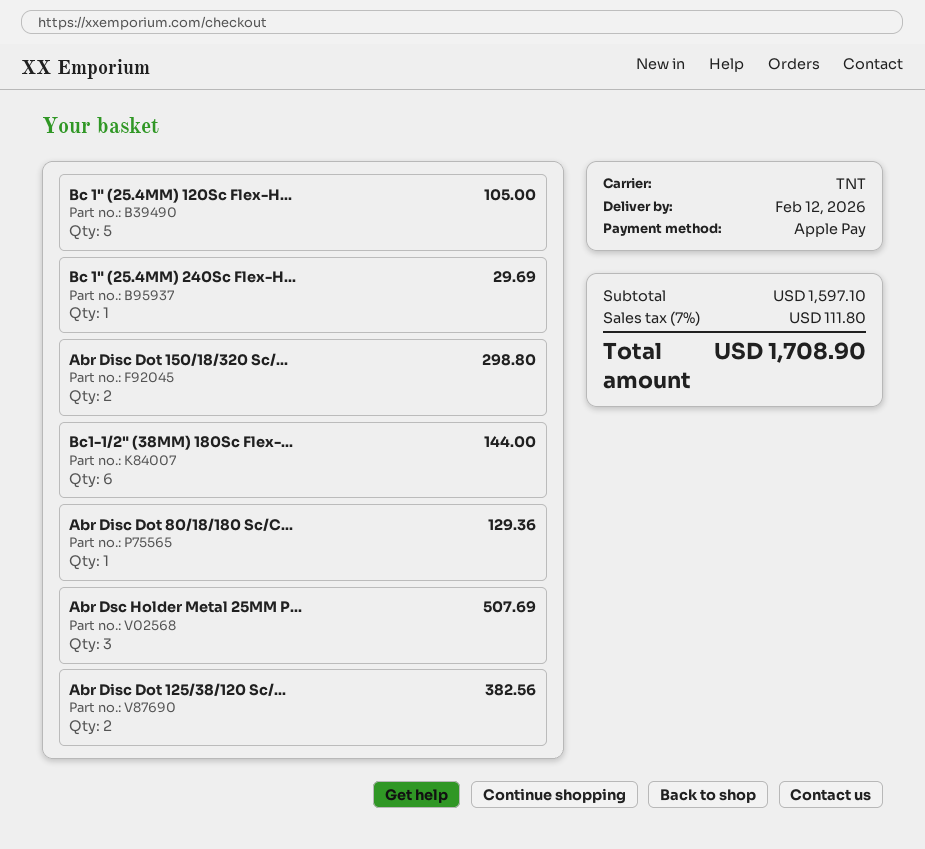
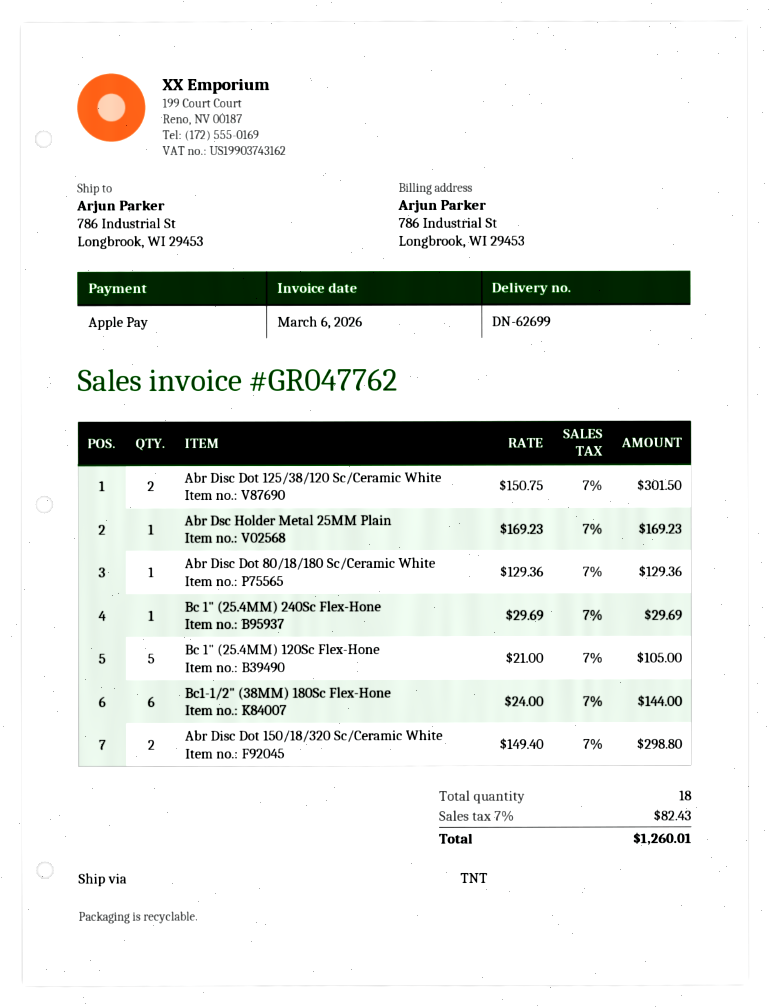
Abr Dsc Holder Metal 25MM P...: 3 for 507.69 -> 1 for 169.23
Abr Disc Dot 125/38/120 Sc/...: 2 for 382.56 -> 2 for 301.50
tax: 7% = 111.80 -> 7% = 82.43
total: 1708.90 -> 1260.01

